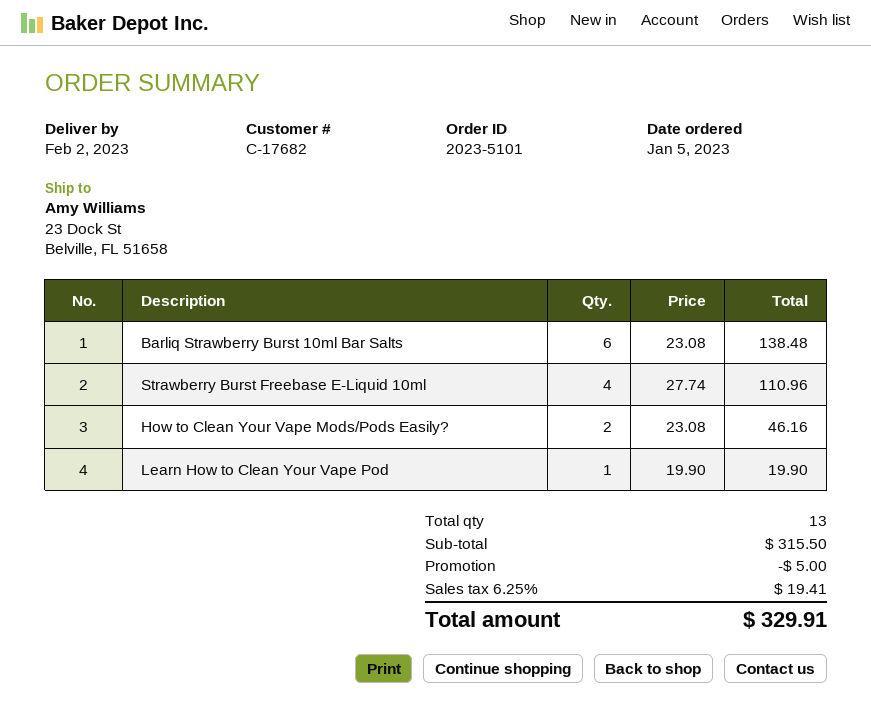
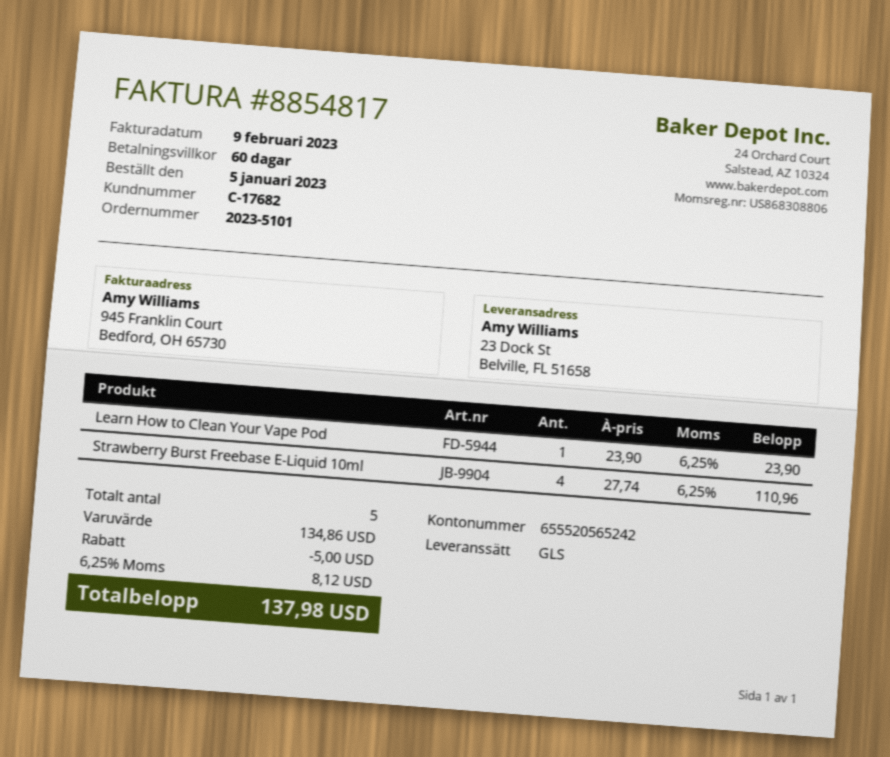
Barliq Strawberry Burst 10ml Bar Salts: 6 x 23.08 = 138.48 -> none
How to Clean Your Vape Mods/Pods Easily?: 2 x 23.08 = 46.16 -> none
Learn How to Clean Your Vape Pod: 1 x 19.90 = 19.90 -> 1 x 23.90 = 23.90
total quantity: 13 -> 5
subtotal: 315.50 -> 134.86
tax: 6.25% = 19.41 -> 6.25% = 8.12
total: 329.91 -> 137.98

